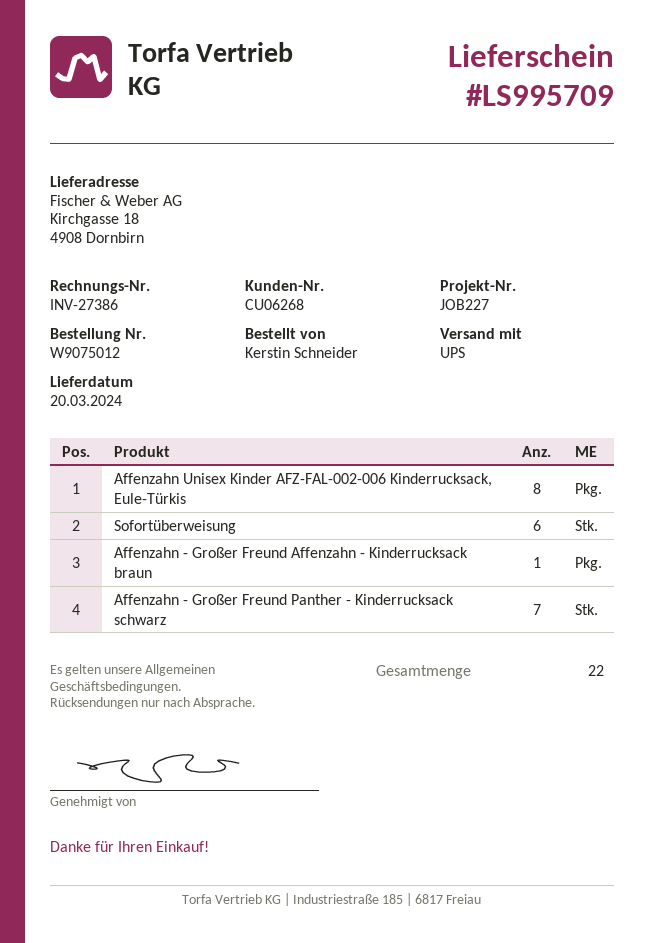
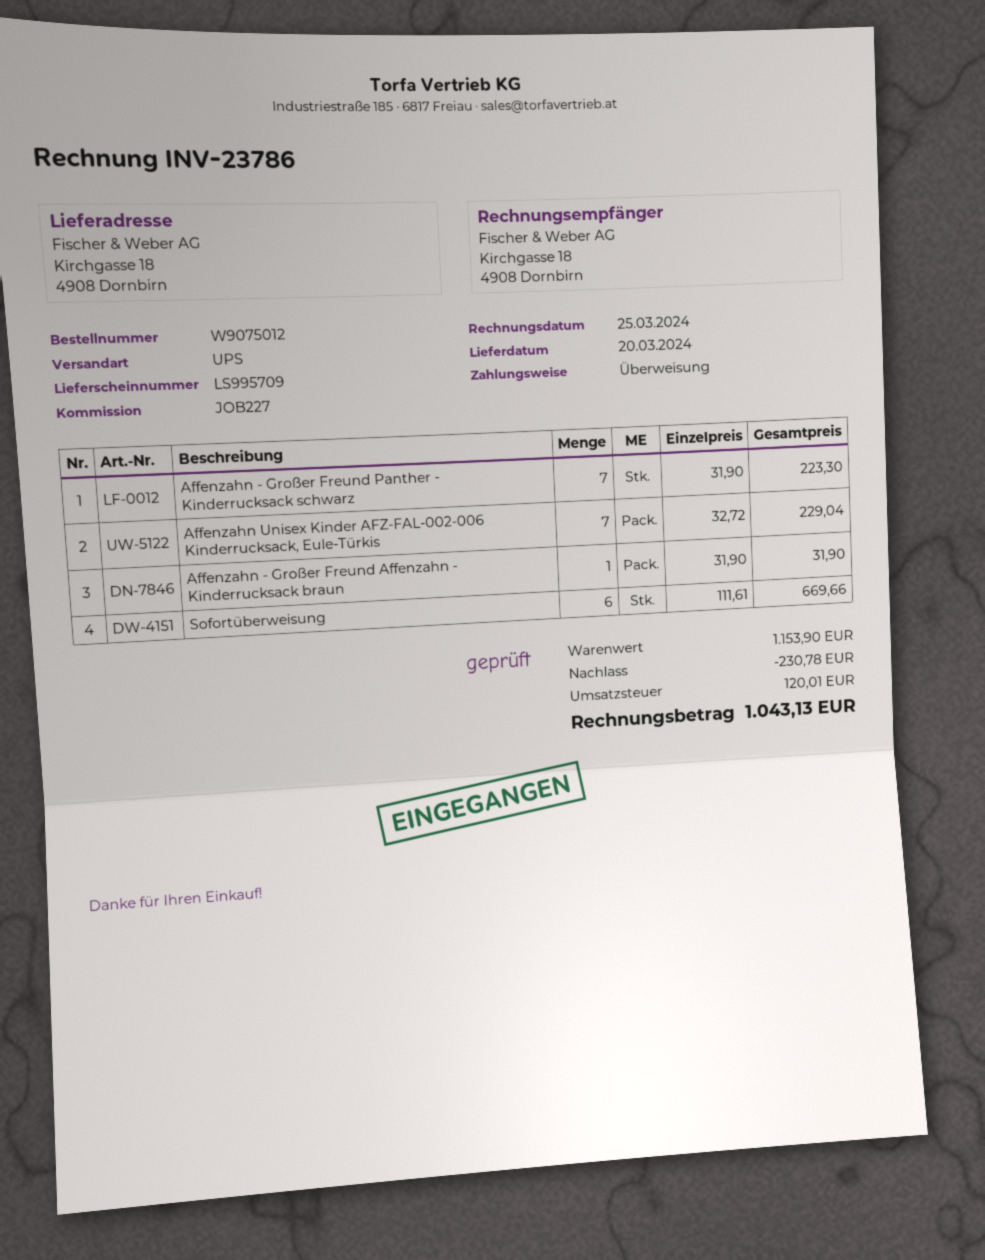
invoice number: INV-27386 -> INV-23786
Affenzahn Unisex Kinder AFZ-FAL-002-006 Kinderrucksack, Eule-Türkis: 8 -> 7

